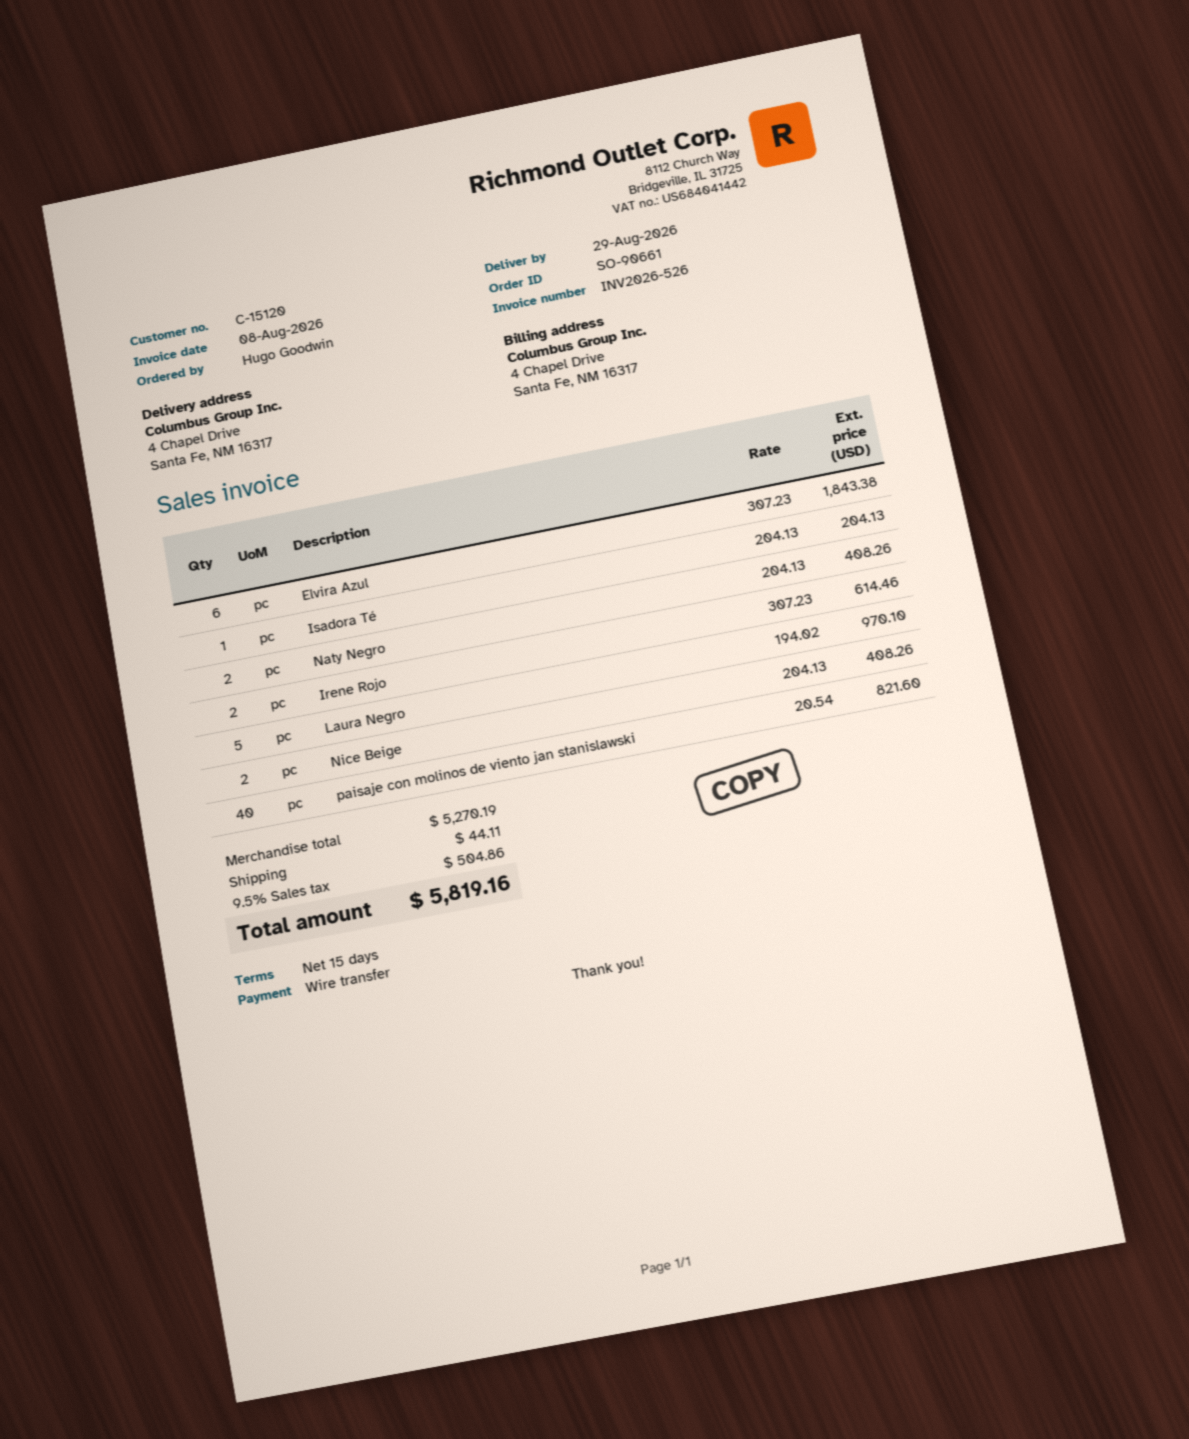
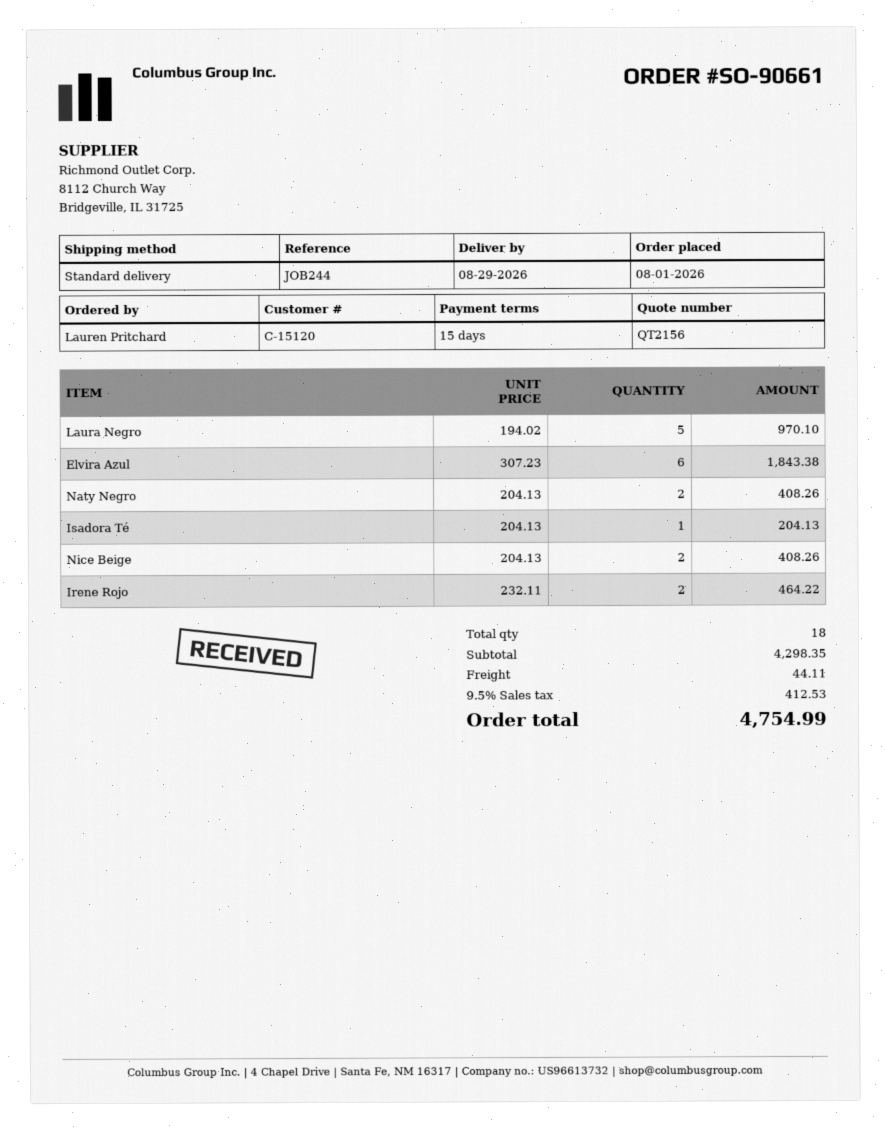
ordered by: Hugo Goodwin -> Lauren Pritchard
Irene Rojo: 2 x 307.23 = 614.46 -> 2 x 232.11 = 464.22
paisaje con molinos de viento jan stanislawski: 40 x 20.54 = 821.60 -> none
subtotal: 5270.19 -> 4298.35
tax: 9.5% = 504.86 -> 9.5% = 412.53
total: 5819.16 -> 4754.99

